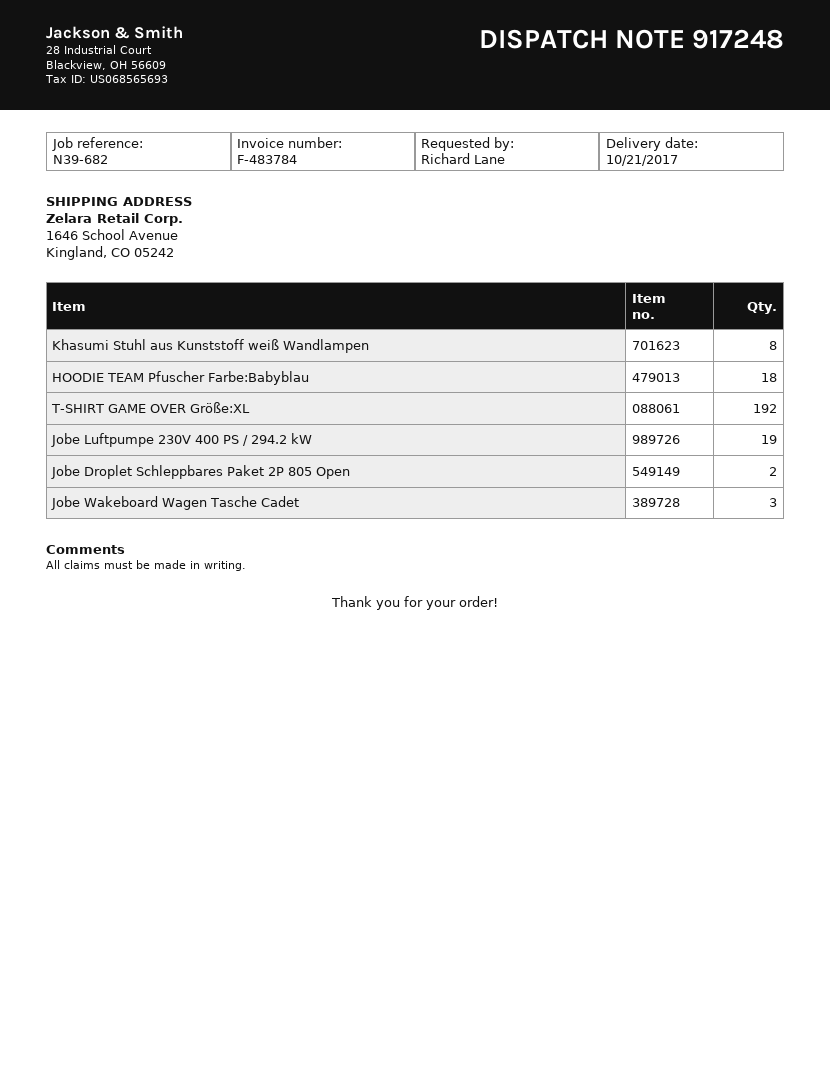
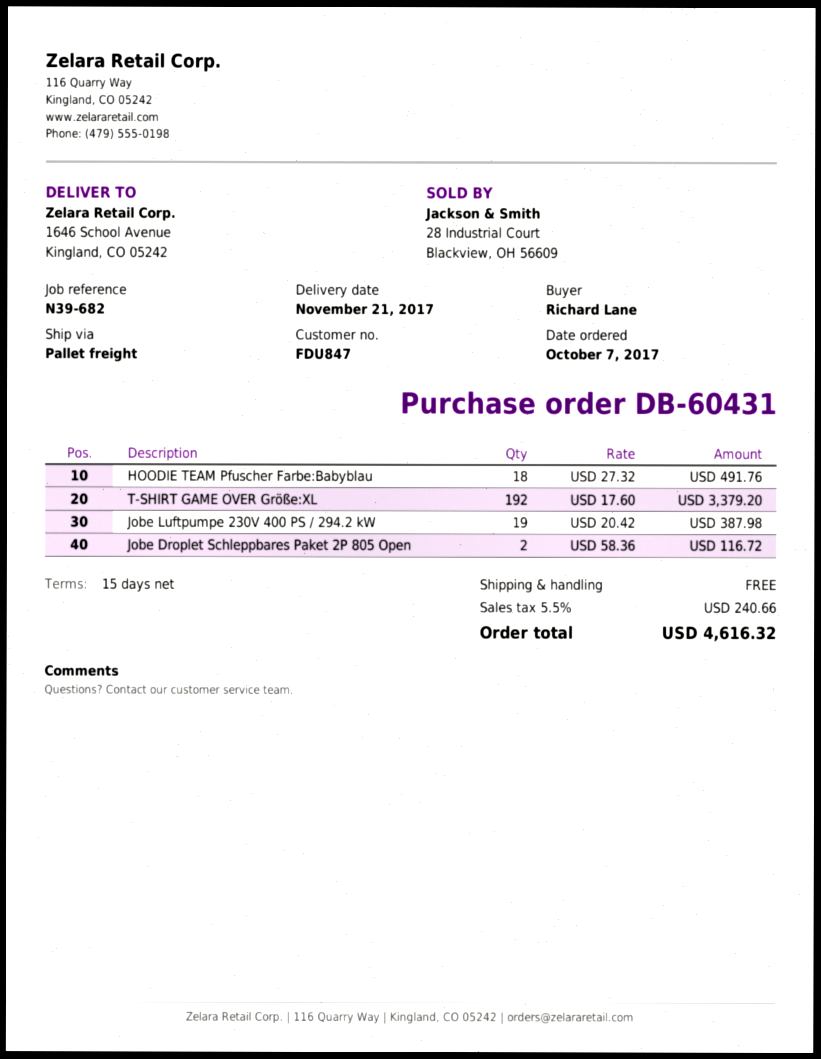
delivery date: 2017-10-21 -> 2017-11-21
Khasumi Stuhl aus Kunststoff weiß Wandlampen: 8 -> none
Jobe Wakeboard Wagen Tasche Cadet: 3 -> none

